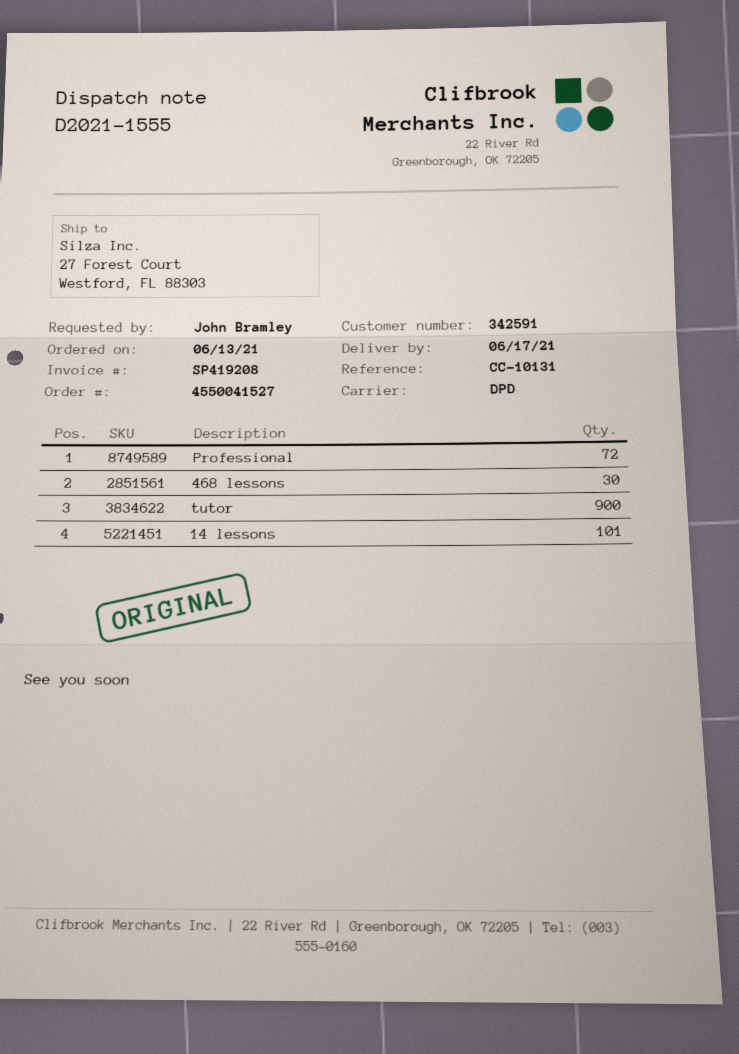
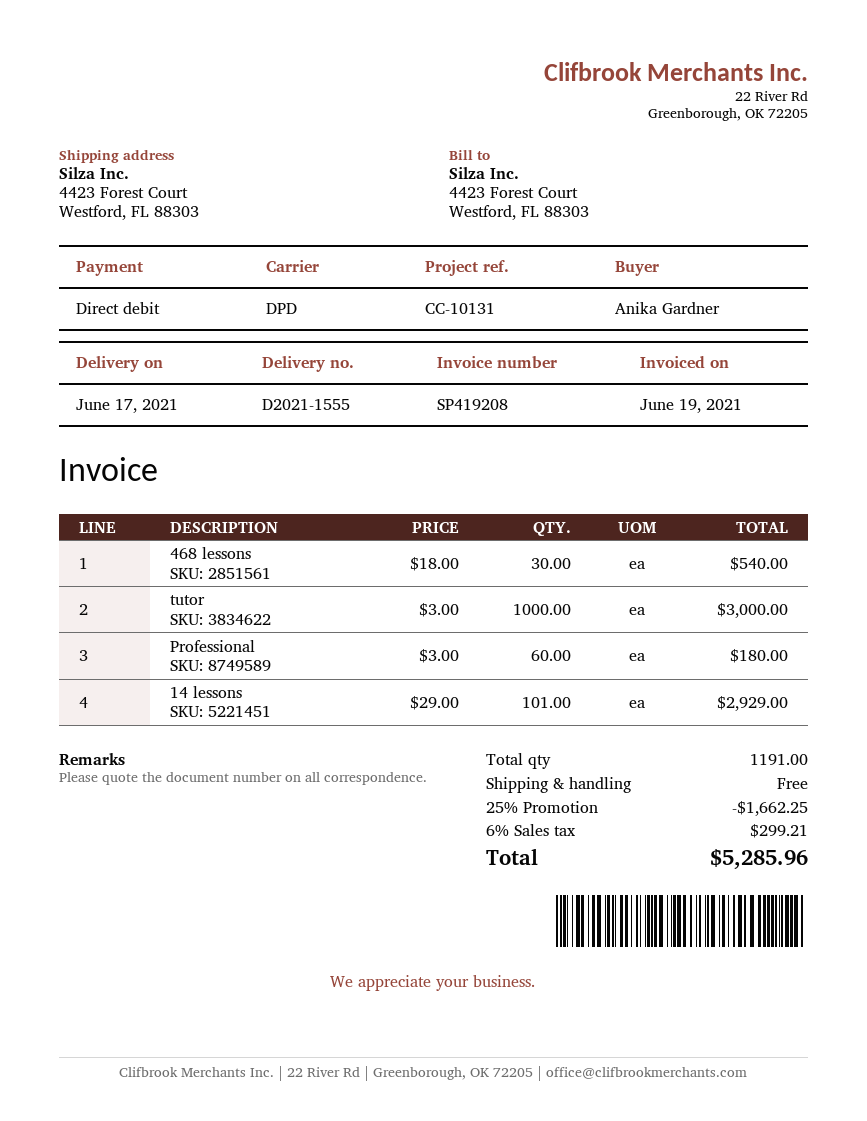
ordered by: John Bramley -> Anika Gardner
ship to: 27 Forest Court, Westford, FL 88303 -> 4423 Forest Court, Westford, FL 88303
Professional: 72 -> 60
tutor: 900 -> 1000

